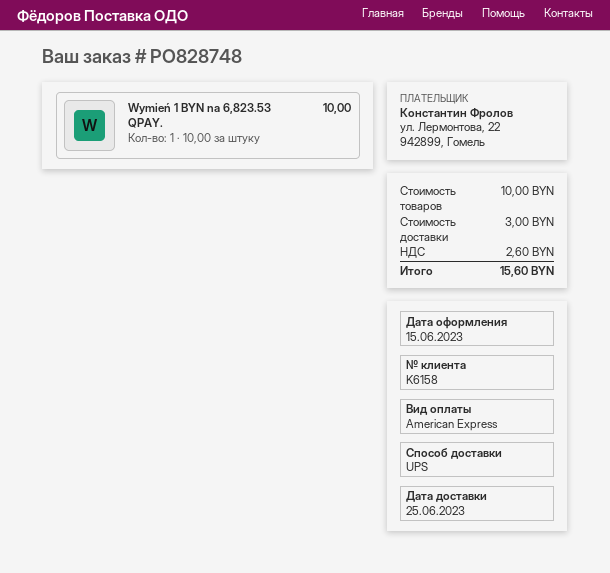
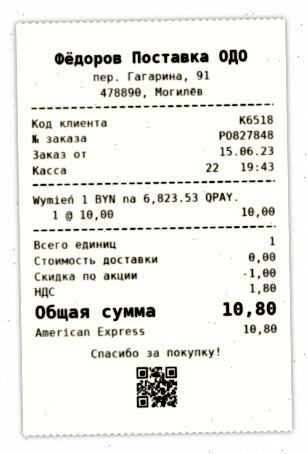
order number: PO828748 -> PO827848
customer number: K6158 -> K6518
discount: none -> 1.00
shipping: 3.00 -> 0.00
tax: 2.60 -> 1.80
total: 15.60 -> 10.80

